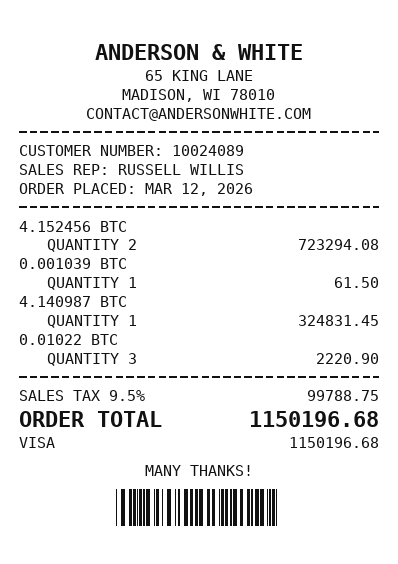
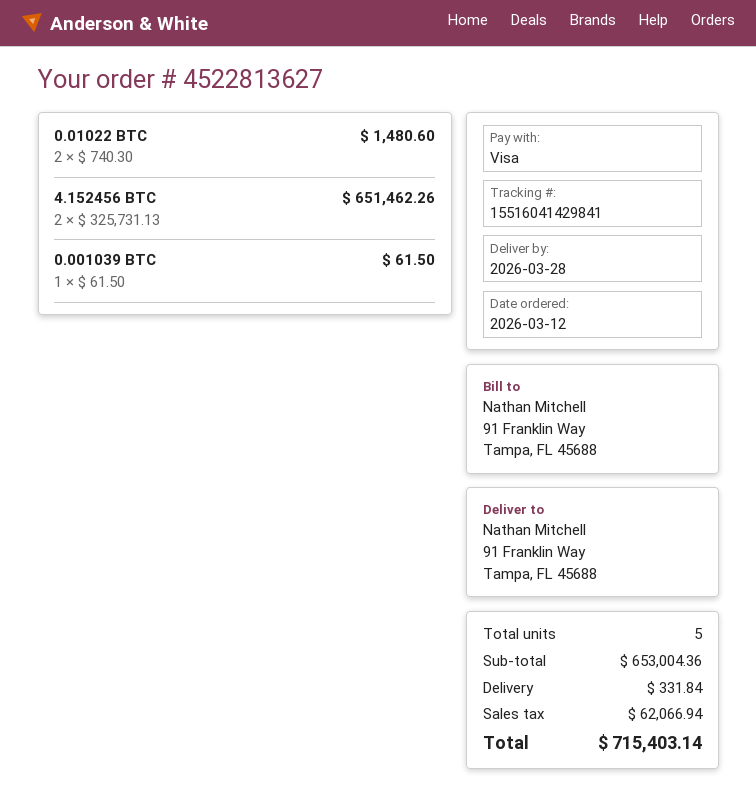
4.152456 BTC: 2 for 723294.08 -> 2 for 651462.26
4.140987 BTC: 1 for 324831.45 -> none
0.01022 BTC: 3 for 2220.90 -> 2 for 1480.60
shipping: none -> 331.84
tax: 99788.75 -> 62066.94
total: 1150196.68 -> 715403.14

